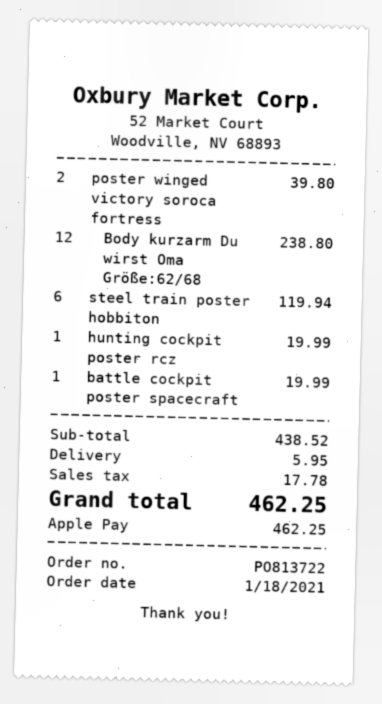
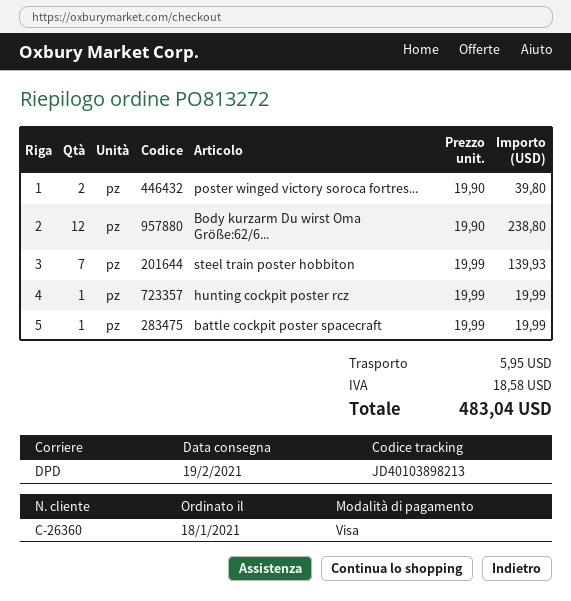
order number: PO813722 -> PO813272
payment method: Apple Pay -> Visa
steel train poster hobbiton: 6 for 119.94 -> 7 for 139.93
tax: 17.78 -> 18.58
total: 462.25 -> 483.04

